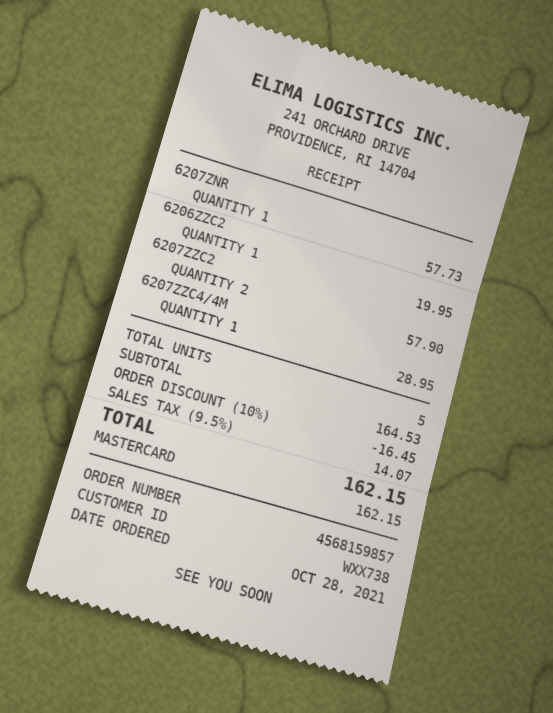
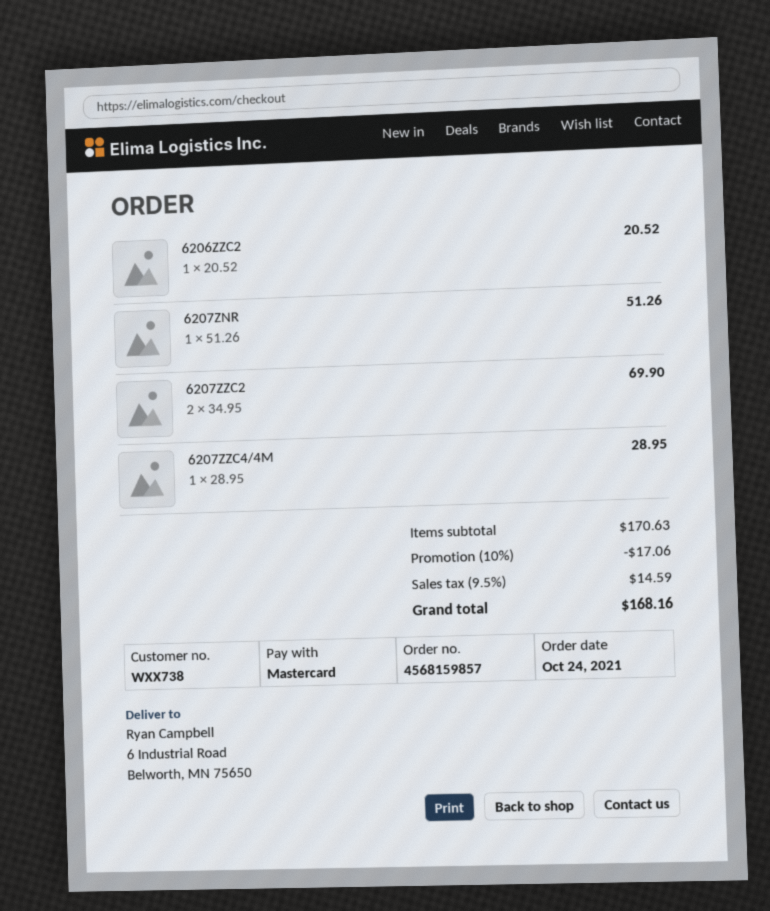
order date: 2021-10-28 -> 2021-10-24
6207ZNR: 1 for 57.73 -> 1 for 51.26
6206ZZC2: 1 for 19.95 -> 1 for 20.52
6207ZZC2: 2 for 57.90 -> 2 for 69.90
subtotal: 164.53 -> 170.63
discount: 10% = 16.45 -> 10% = 17.06
tax: 9.5% = 14.07 -> 9.5% = 14.59
total: 162.15 -> 168.16

